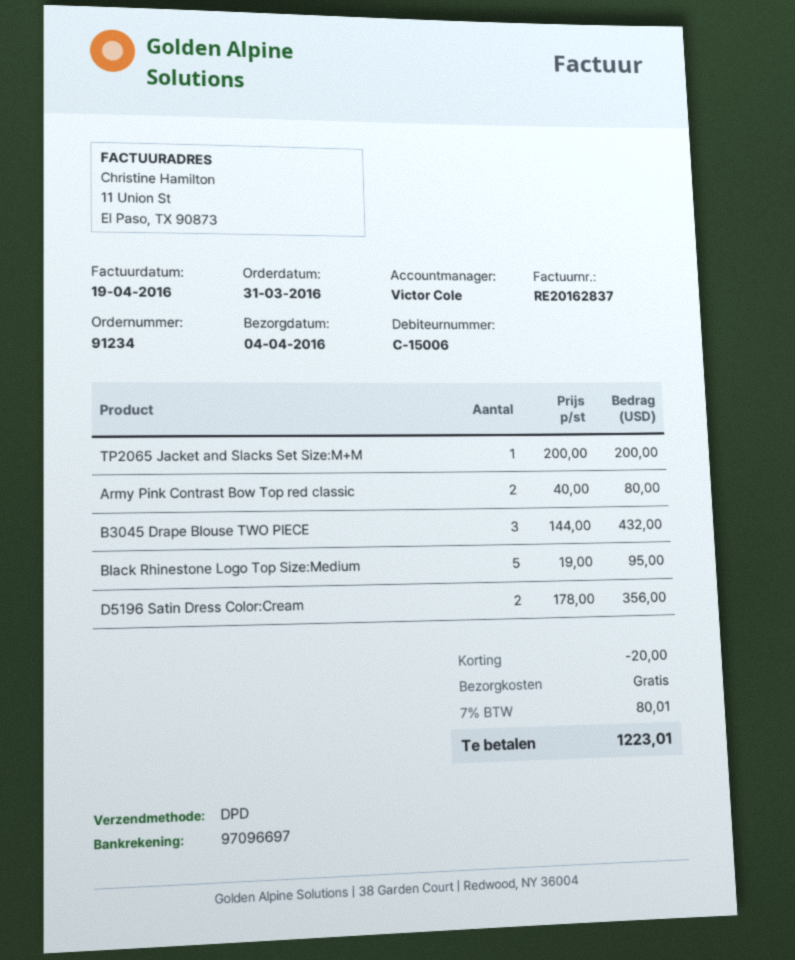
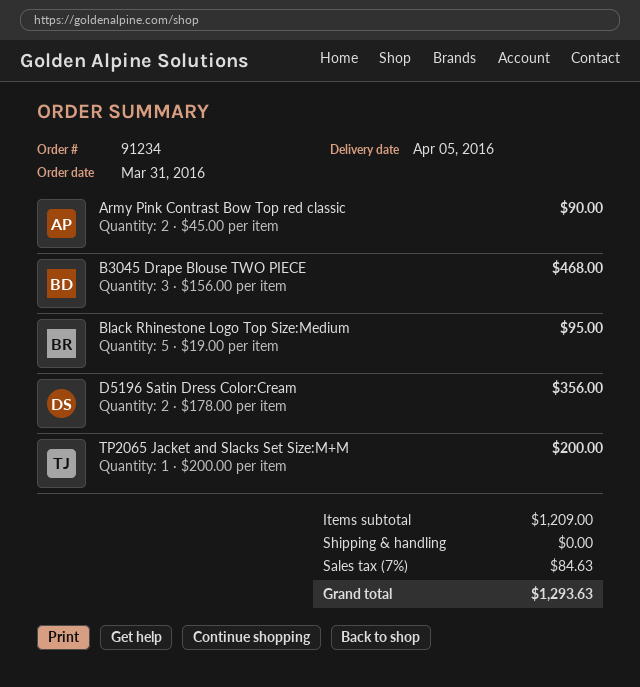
delivery date: 2016-04-04 -> 2016-04-05
Army Pink Contrast Bow Top red classic: 2 x 40.00 = 80.00 -> 2 x 45.00 = 90.00
B3045 Drape Blouse TWO PIECE: 3 x 144.00 = 432.00 -> 3 x 156.00 = 468.00
discount: 20.00 -> none
tax: 7% = 80.01 -> 7% = 84.63
total: 1223.01 -> 1293.63

